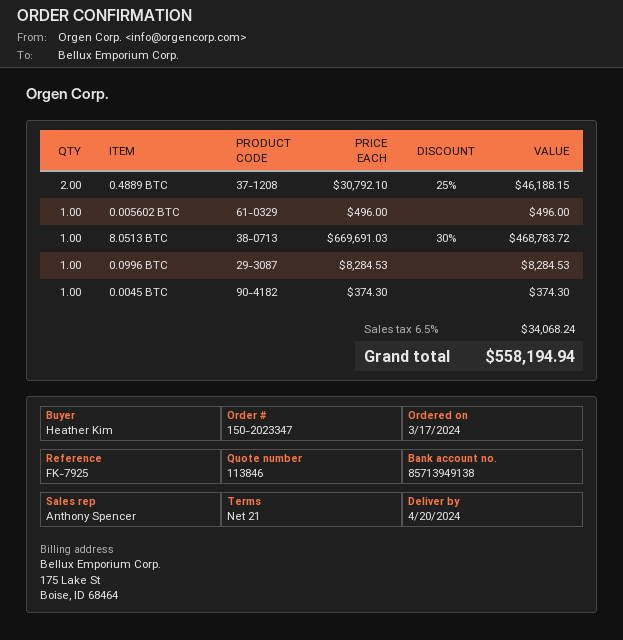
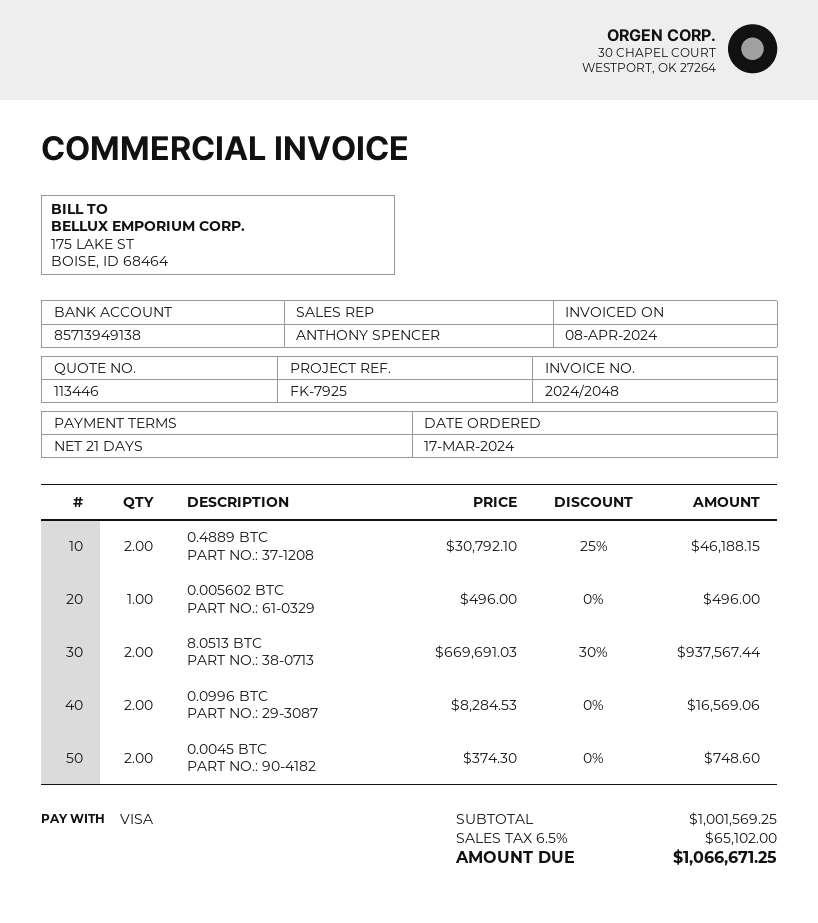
quote number: 113846 -> 113446
8.0513 BTC: 1 x 669691.03 - 30% = 468783.72 -> 2 x 669691.03 - 30% = 937567.44
0.0996 BTC: 1 x 8284.53 = 8284.53 -> 2 x 8284.53 = 16569.06
0.0045 BTC: 1 x 374.30 = 374.30 -> 2 x 374.30 = 748.60
tax: 6.5% = 34068.24 -> 6.5% = 65102.00
total: 558194.94 -> 1066671.25

